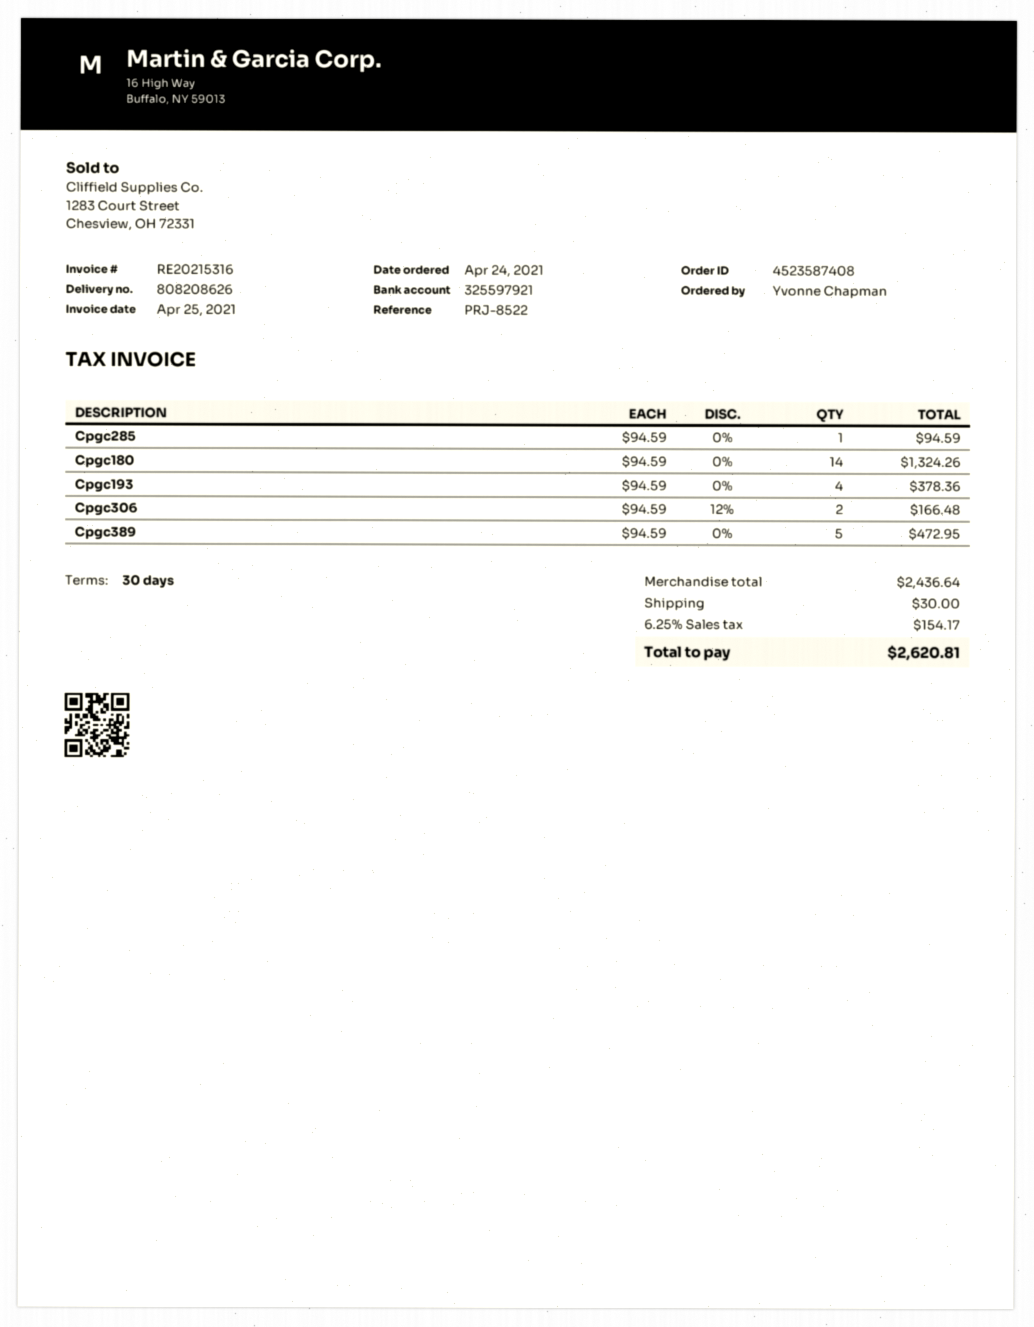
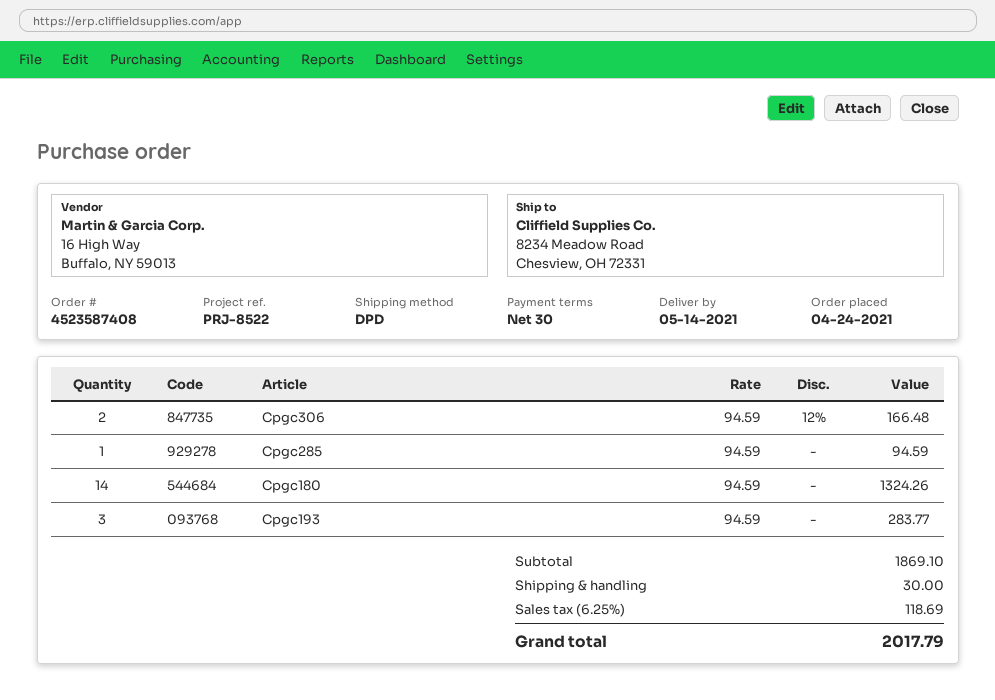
Cpgc193: 4 x 94.59 = 378.36 -> 3 x 94.59 = 283.77
Cpgc389: 5 x 94.59 = 472.95 -> none
subtotal: 2436.64 -> 1869.10
tax: 6.25% = 154.17 -> 6.25% = 118.69
total: 2620.81 -> 2017.79

